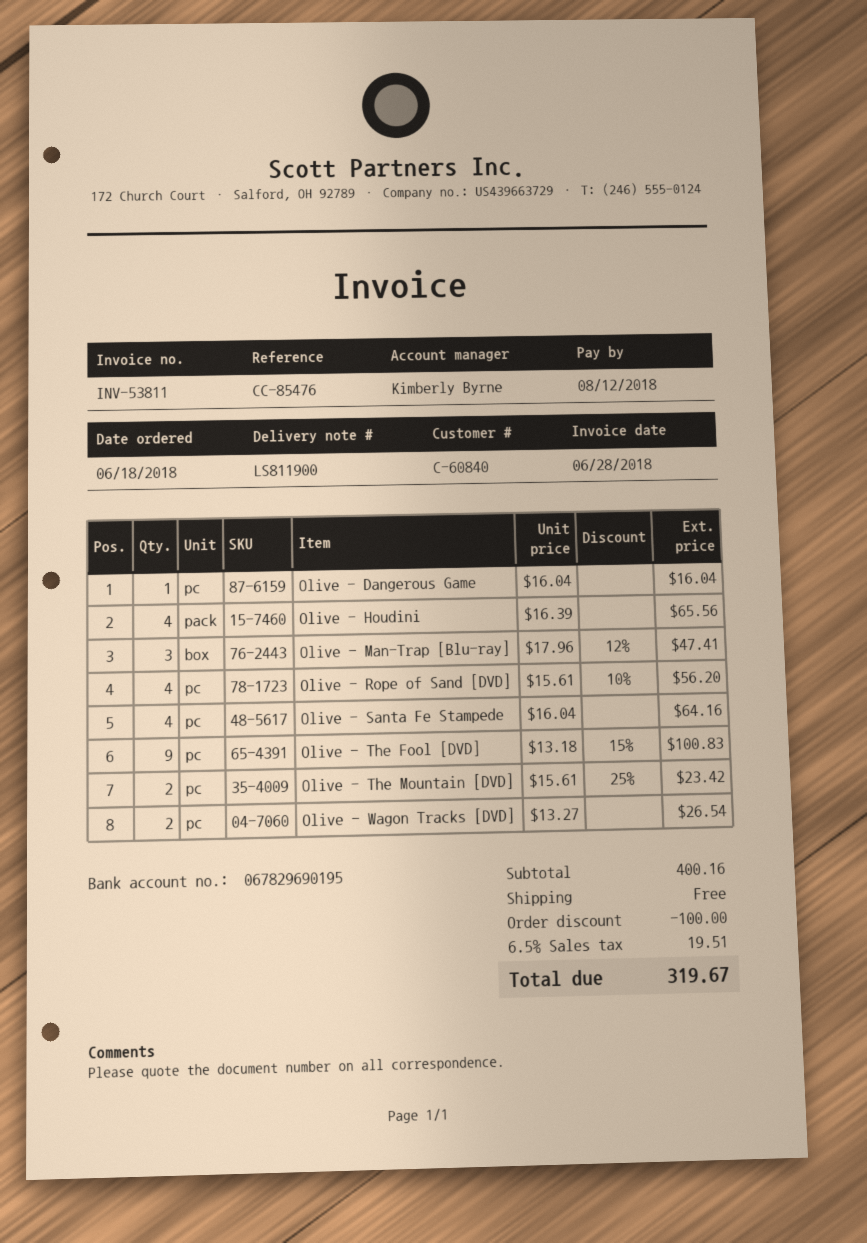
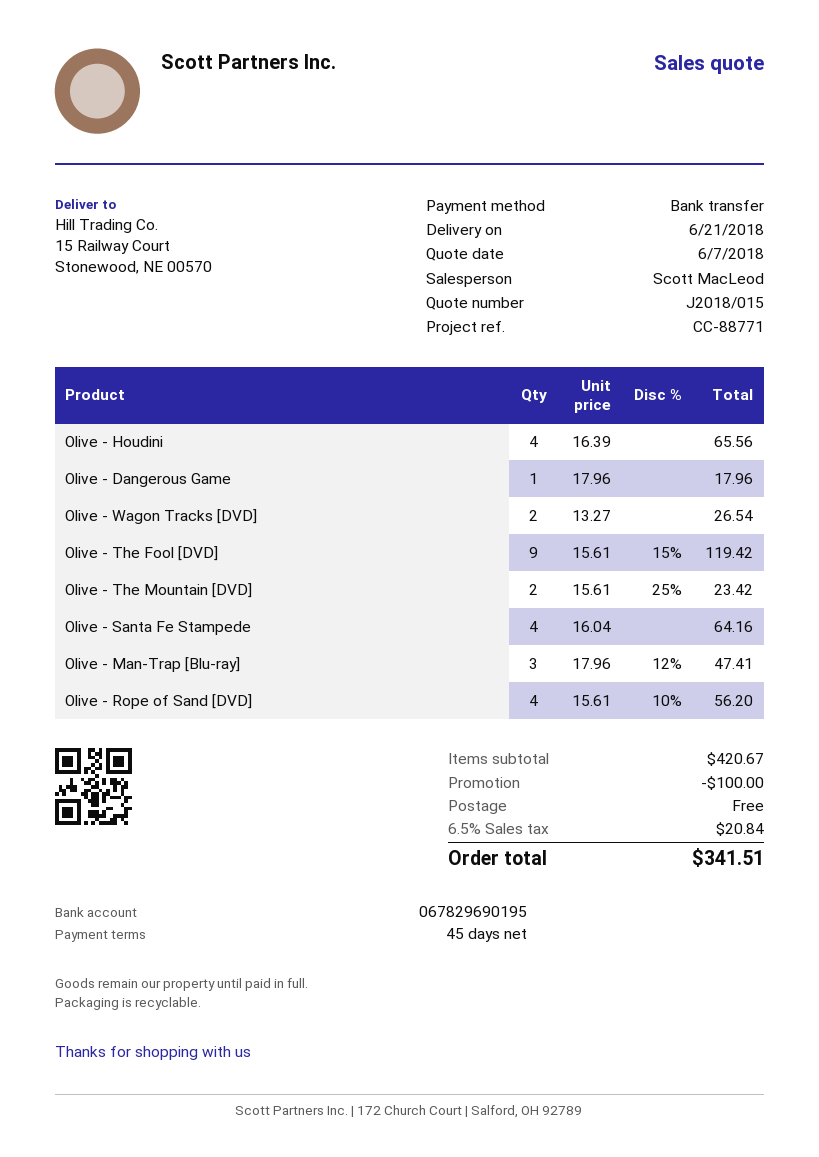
reference: CC-85476 -> CC-88771
sales rep: Kimberly Byrne -> Scott MacLeod
Olive - Dangerous Game: 1 x 16.04 = 16.04 -> 1 x 17.96 = 17.96
Olive - The Fool [DVD]: 9 x 13.18 - 15% = 100.83 -> 9 x 15.61 - 15% = 119.42
subtotal: 400.16 -> 420.67
tax: 6.5% = 19.51 -> 6.5% = 20.84
total: 319.67 -> 341.51

